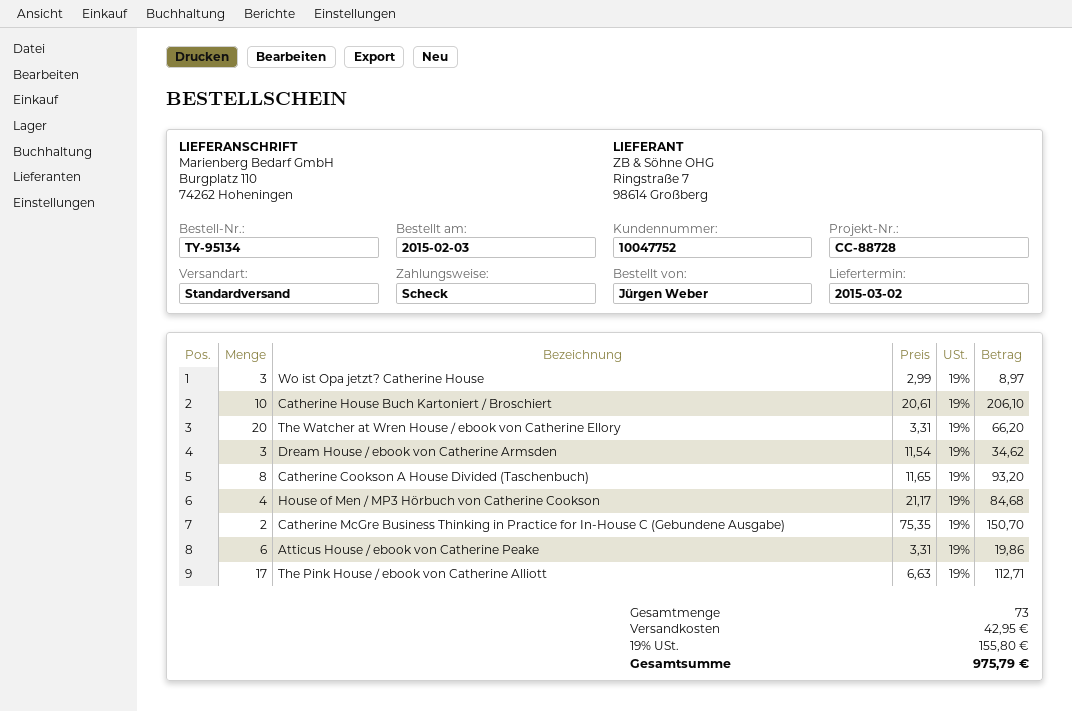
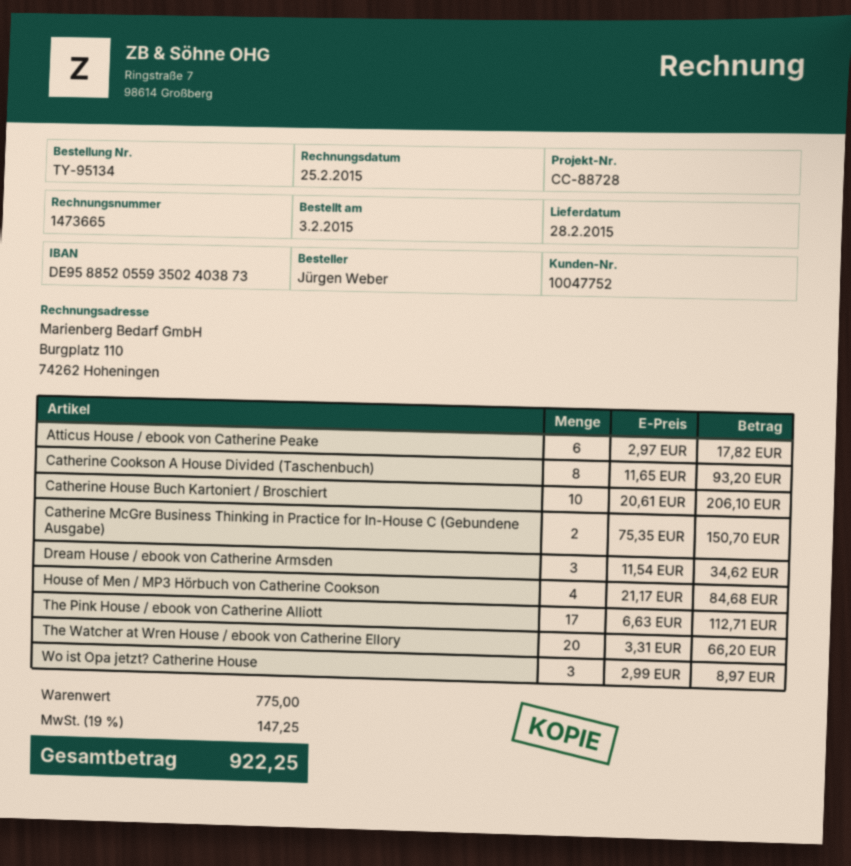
delivery date: 2015-03-02 -> 2015-02-28
Atticus House / ebook von Catherine Peake: 6 x 3.31 = 19.86 -> 6 x 2.97 = 17.82
shipping: 42.95 -> none
tax: 19% = 155.80 -> 19% = 147.25
total: 975.79 -> 922.25

